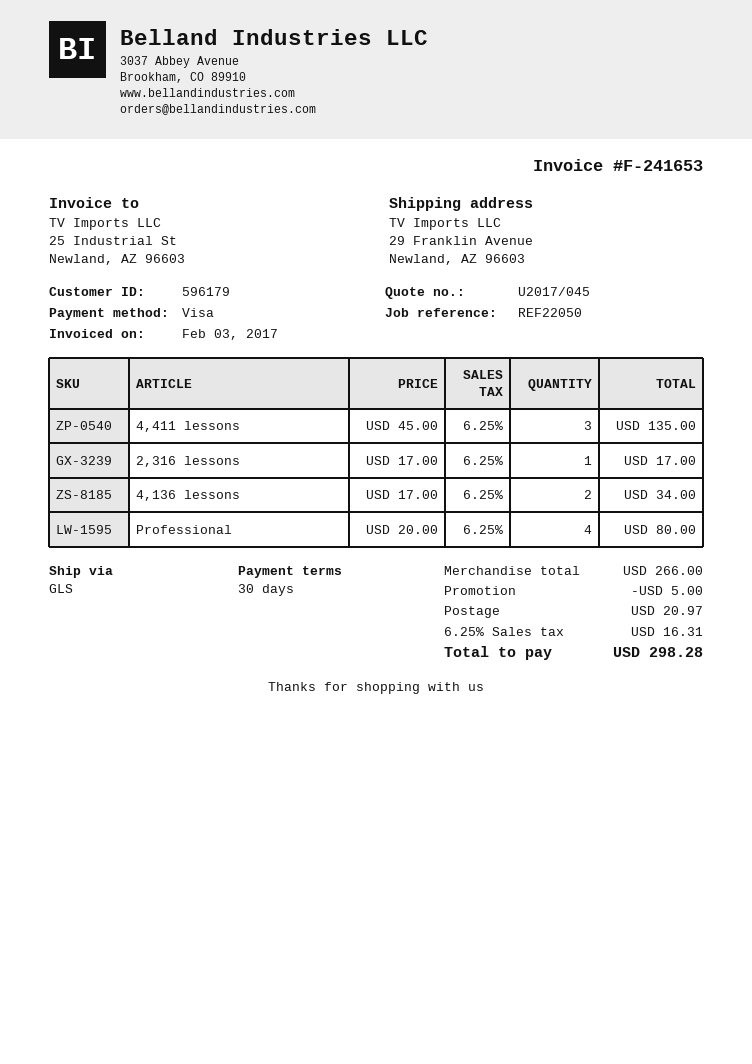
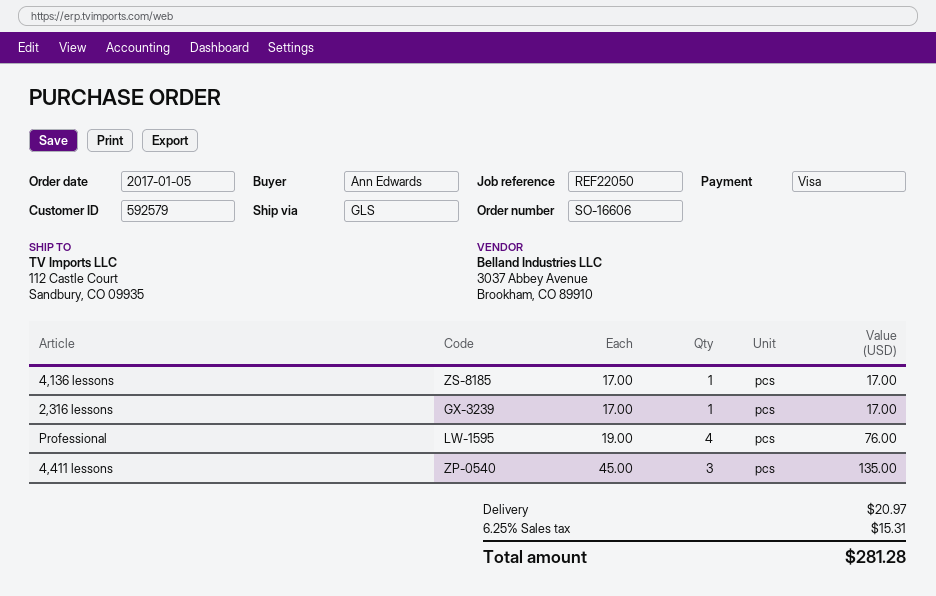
customer number: 596179 -> 592579
ship to: 29 Franklin Avenue, Newland, AZ 96603 -> 112 Castle Court, Sandbury, CO 09935
4,136 lessons: 2 x 17.00 = 34.00 -> 1 x 17.00 = 17.00
Professional: 4 x 20.00 = 80.00 -> 4 x 19.00 = 76.00
discount: 5.00 -> none
tax: 6.25% = 16.31 -> 6.25% = 15.31
total: 298.28 -> 281.28

